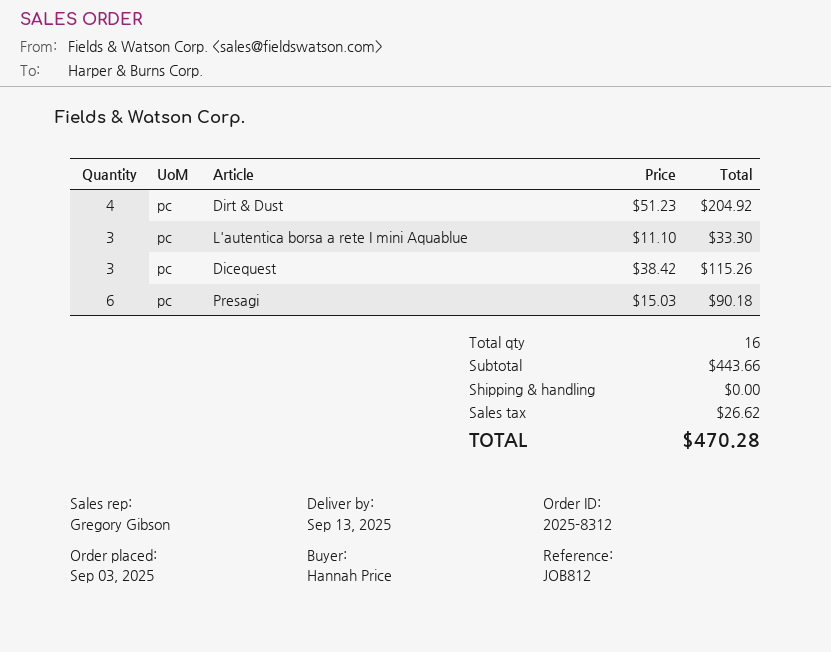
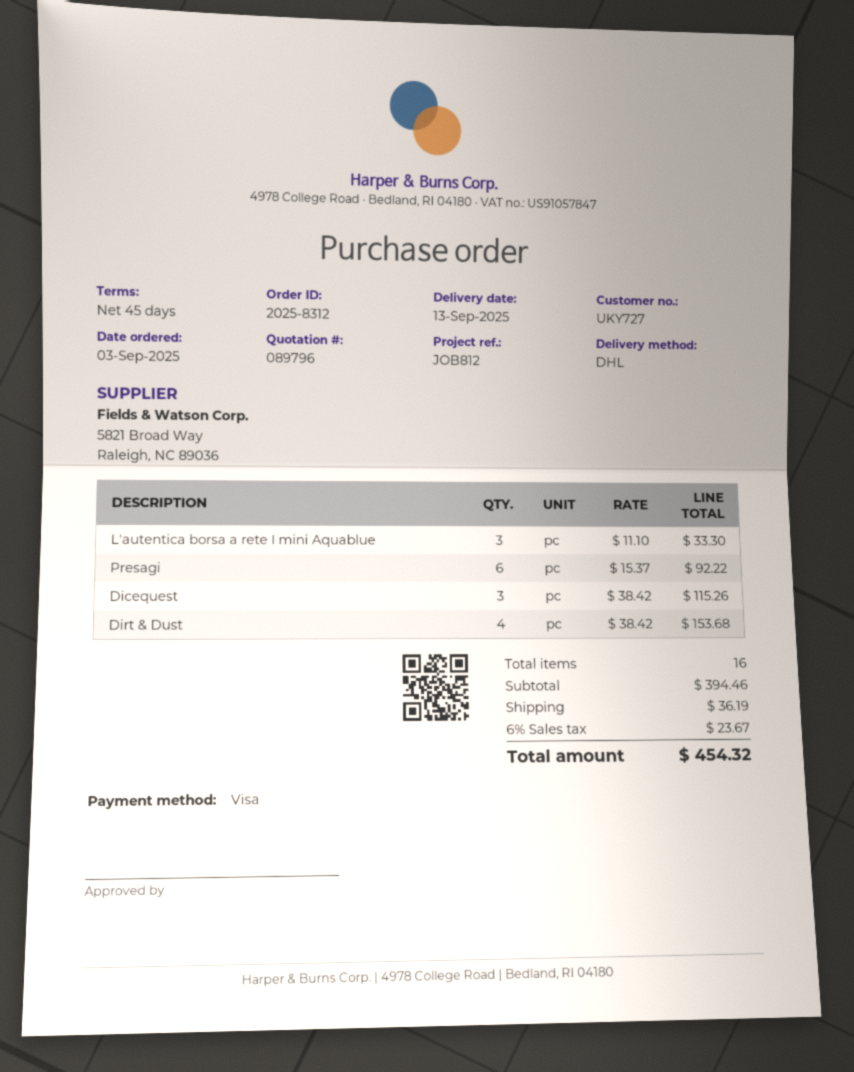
Dirt & Dust: 4 x 51.23 = 204.92 -> 4 x 38.42 = 153.68
Presagi: 6 x 15.03 = 90.18 -> 6 x 15.37 = 92.22
subtotal: 443.66 -> 394.46
shipping: 0.00 -> 36.19
tax: 26.62 -> 23.67
total: 470.28 -> 454.32

